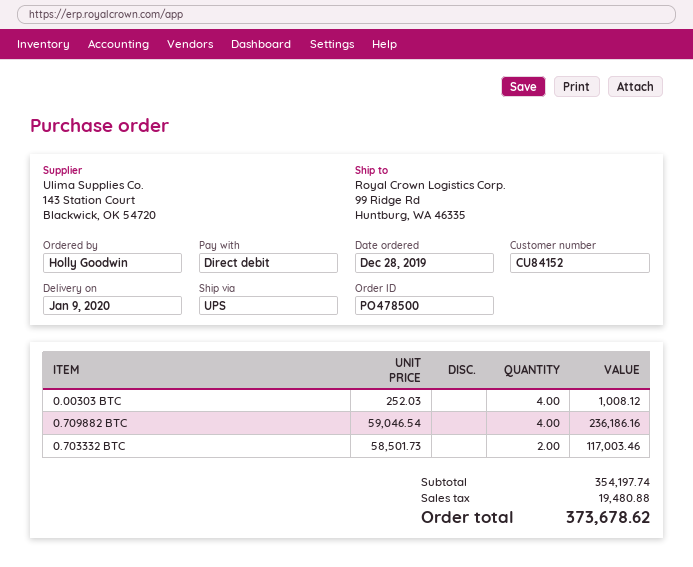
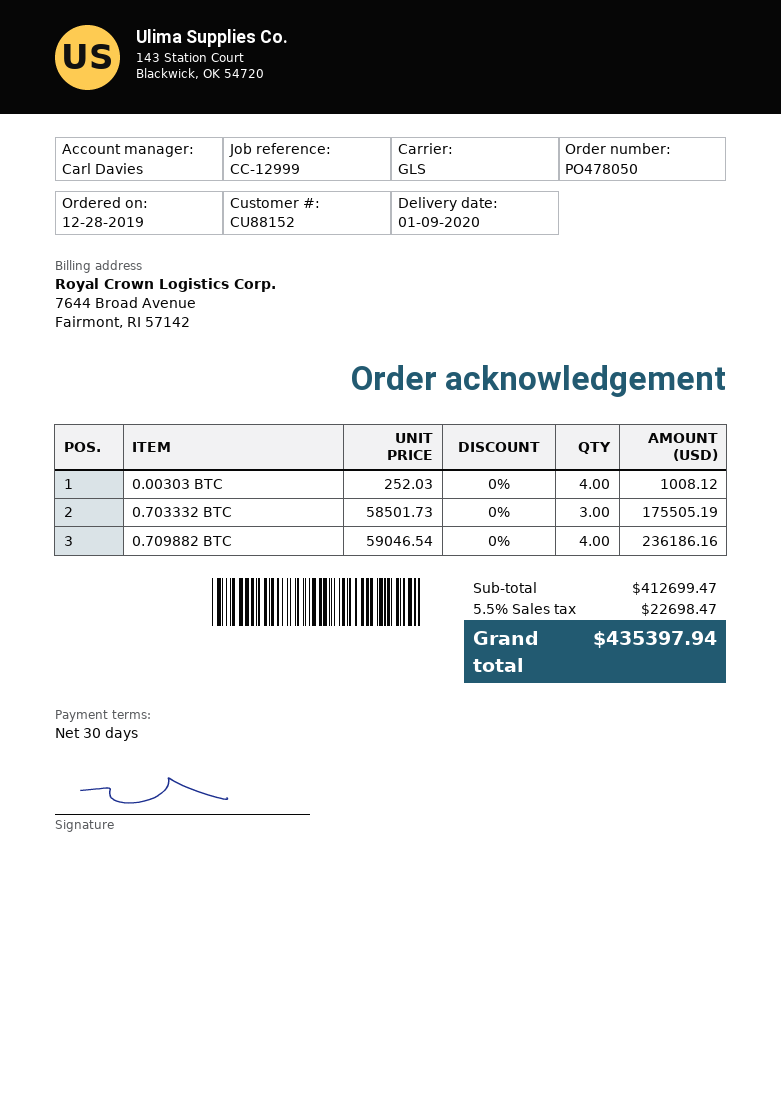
order number: PO478500 -> PO478050
customer number: CU84152 -> CU88152
shipping method: UPS -> GLS
0.703332 BTC: 2 x 58501.73 = 117003.46 -> 3 x 58501.73 = 175505.19
subtotal: 354197.74 -> 412699.47
tax: 19480.88 -> 22698.47
total: 373678.62 -> 435397.94

